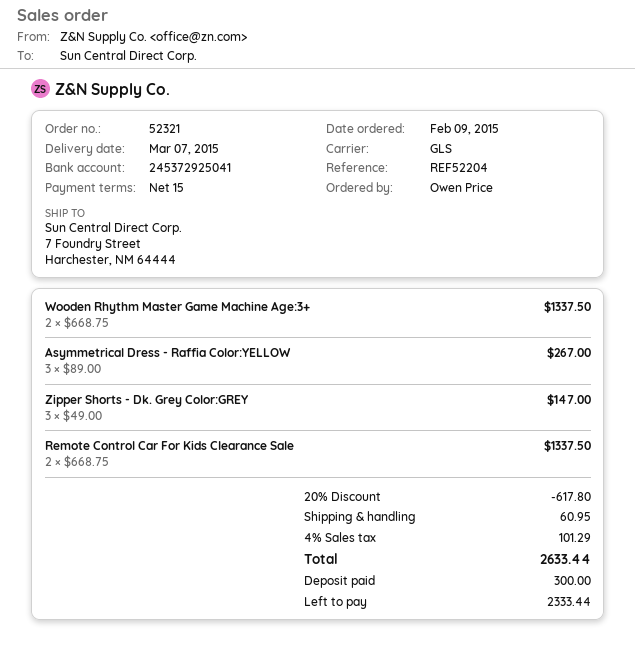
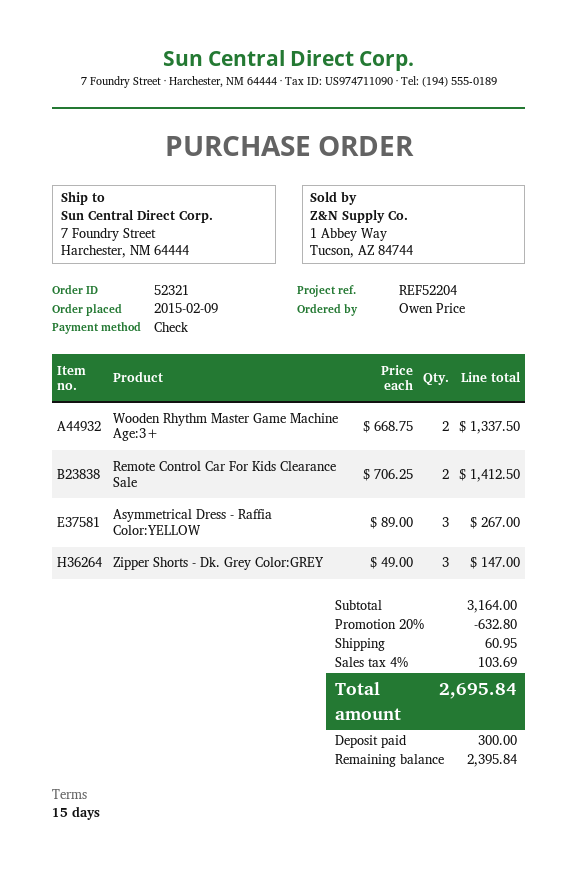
Remote Control Car For Kids Clearance Sale: 2 x 668.75 = 1337.50 -> 2 x 706.25 = 1412.50
discount: 20% = 617.80 -> 20% = 632.80
tax: 4% = 101.29 -> 4% = 103.69
total: 2633.44 -> 2695.84
balance: 2333.44 -> 2395.84

